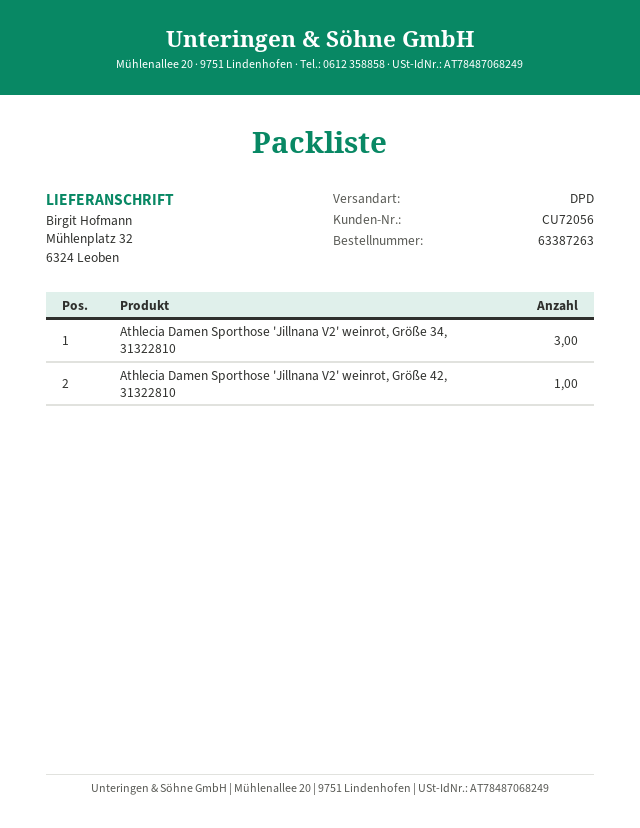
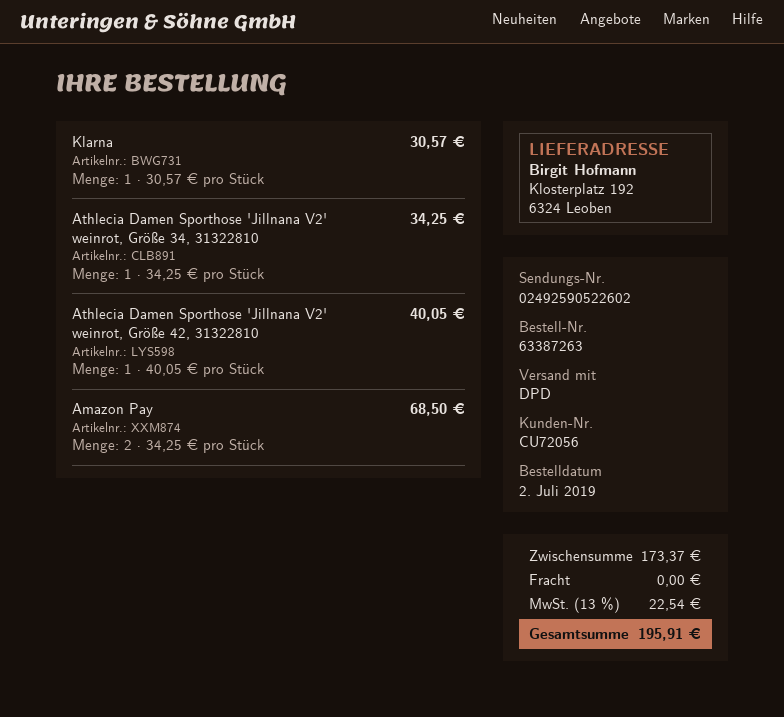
ship to: Mühlenplatz 32, 6324 Leoben -> Klosterplatz 192, 6324 Leoben
Athlecia Damen Sporthose 'Jillnana V2' weinrot, Größe 34, 31322810: 3 -> 1
Klarna: none -> 1
Amazon Pay: none -> 2

